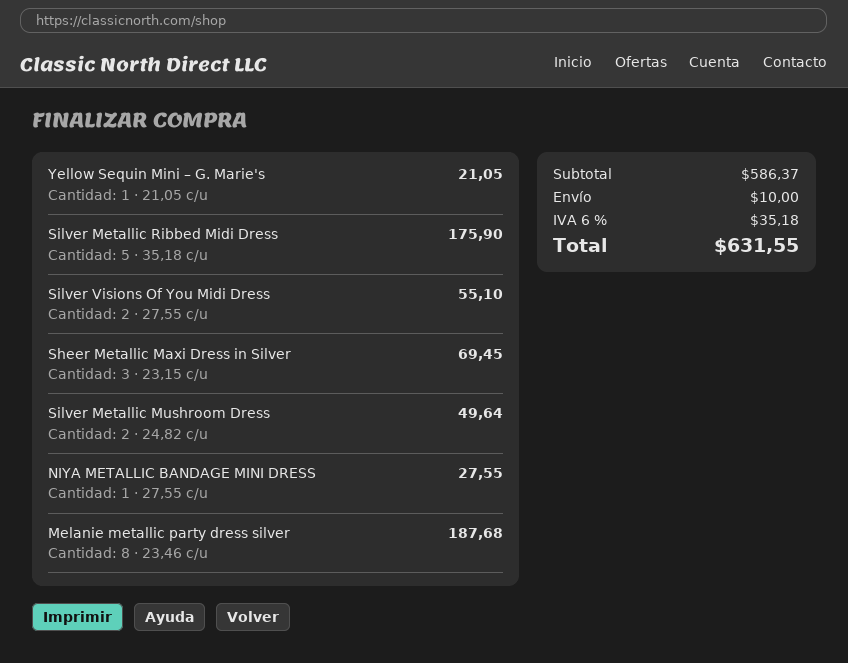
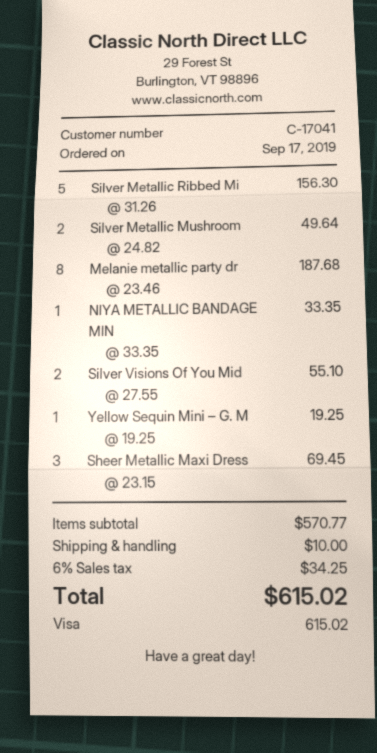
Yellow Sequin Mini – G. Marie's: 1 x 21.05 = 21.05 -> 1 x 19.25 = 19.25
Silver Metallic Ribbed Midi Dress: 5 x 35.18 = 175.90 -> 5 x 31.26 = 156.30
NIYA METALLIC BANDAGE MINI DRESS: 1 x 27.55 = 27.55 -> 1 x 33.35 = 33.35
subtotal: 586.37 -> 570.77
tax: 6% = 35.18 -> 6% = 34.25
total: 631.55 -> 615.02

